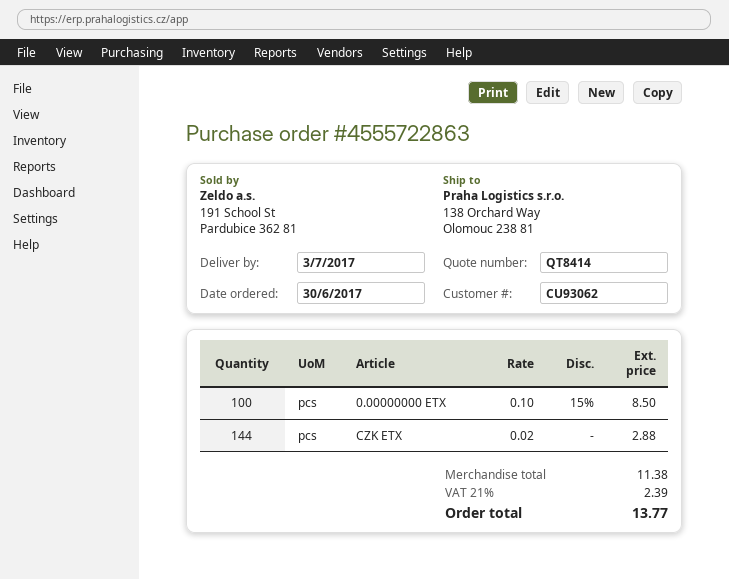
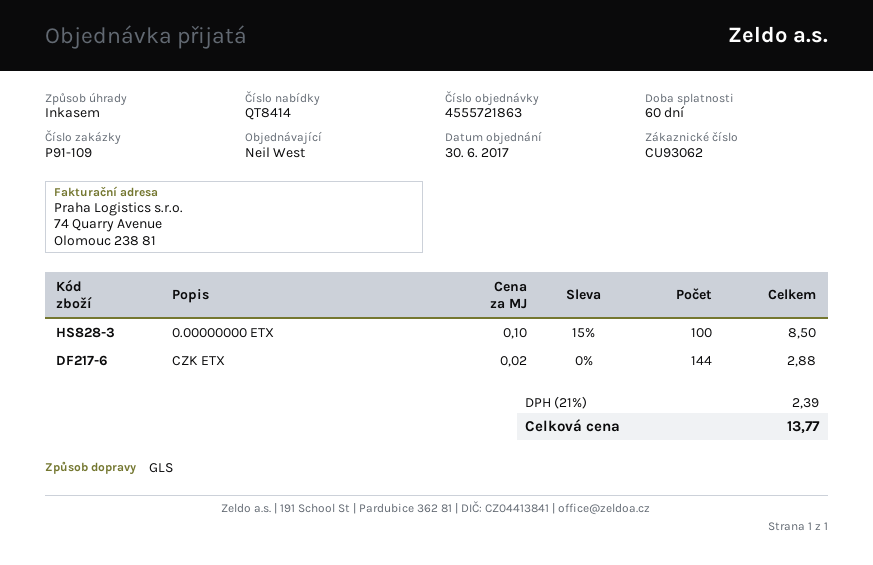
order number: 4555722863 -> 4555721863

